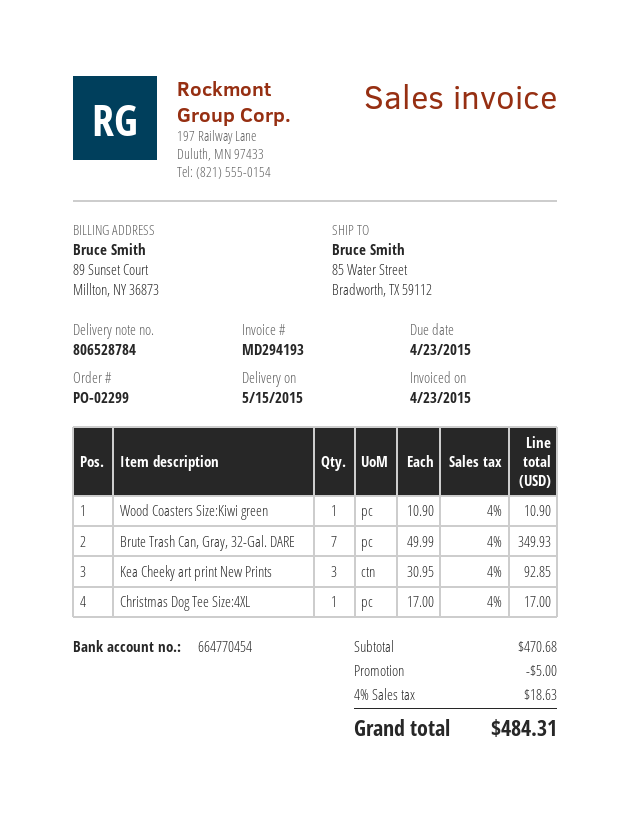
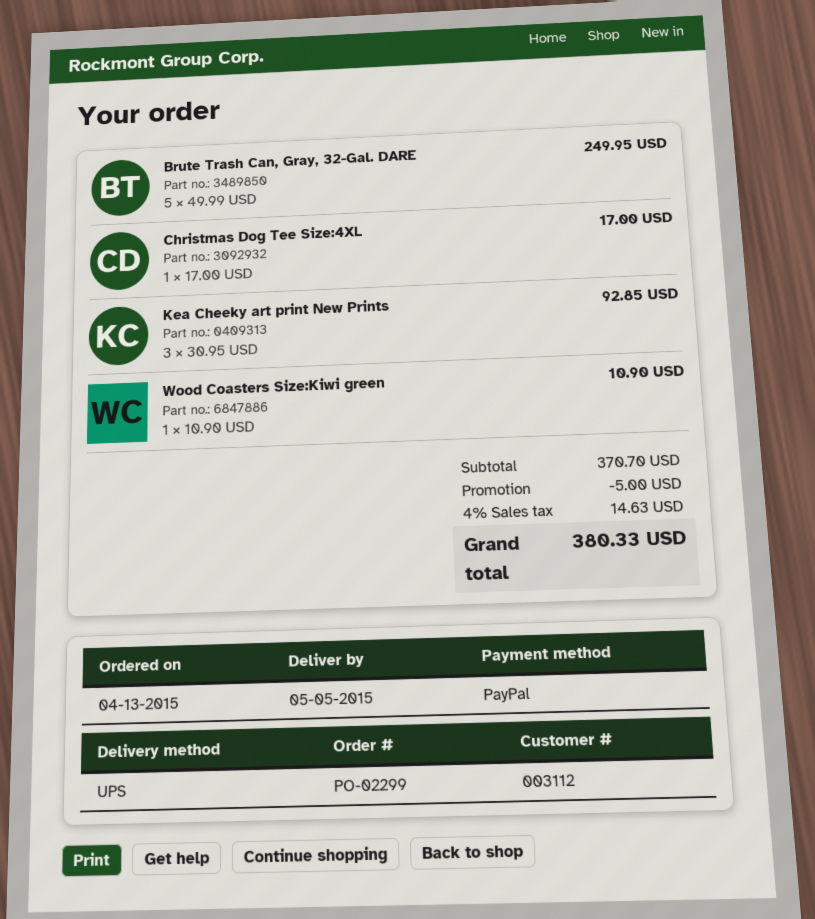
delivery date: 2015-05-15 -> 2015-05-05
Brute Trash Can, Gray, 32-Gal. DARE: 7 x 49.99 = 349.93 -> 5 x 49.99 = 249.95
subtotal: 470.68 -> 370.70
tax: 4% = 18.63 -> 4% = 14.63
total: 484.31 -> 380.33

